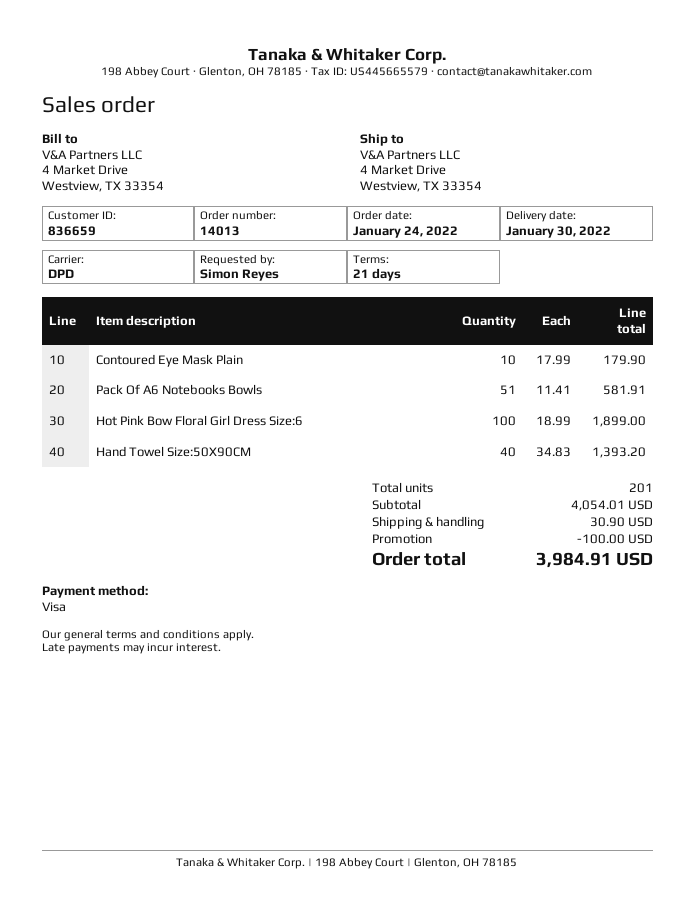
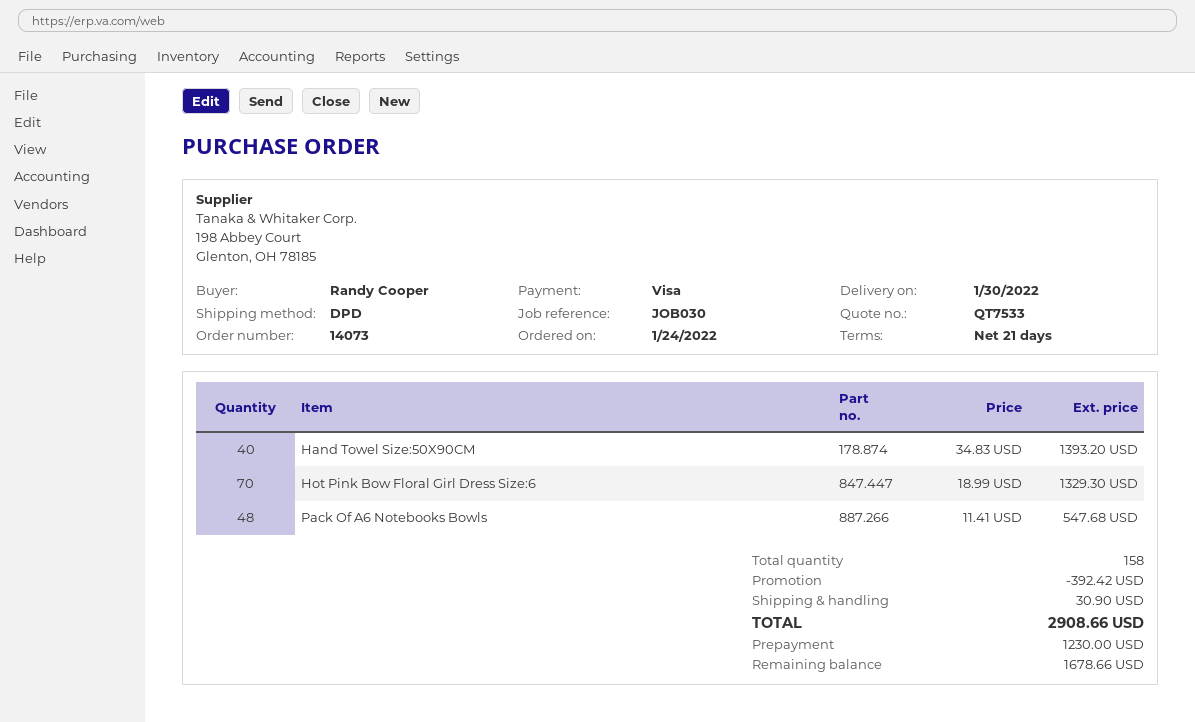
order number: 14013 -> 14073
ordered by: Simon Reyes -> Randy Cooper
Contoured Eye Mask Plain: 10 x 17.99 = 179.90 -> none
Pack Of A6 Notebooks Bowls: 51 x 11.41 = 581.91 -> 48 x 11.41 = 547.68
Hot Pink Bow Floral Girl Dress Size:6: 100 x 18.99 = 1899.00 -> 70 x 18.99 = 1329.30
total quantity: 201 -> 158
discount: 100.00 -> 392.42
total: 3984.91 -> 2908.66

